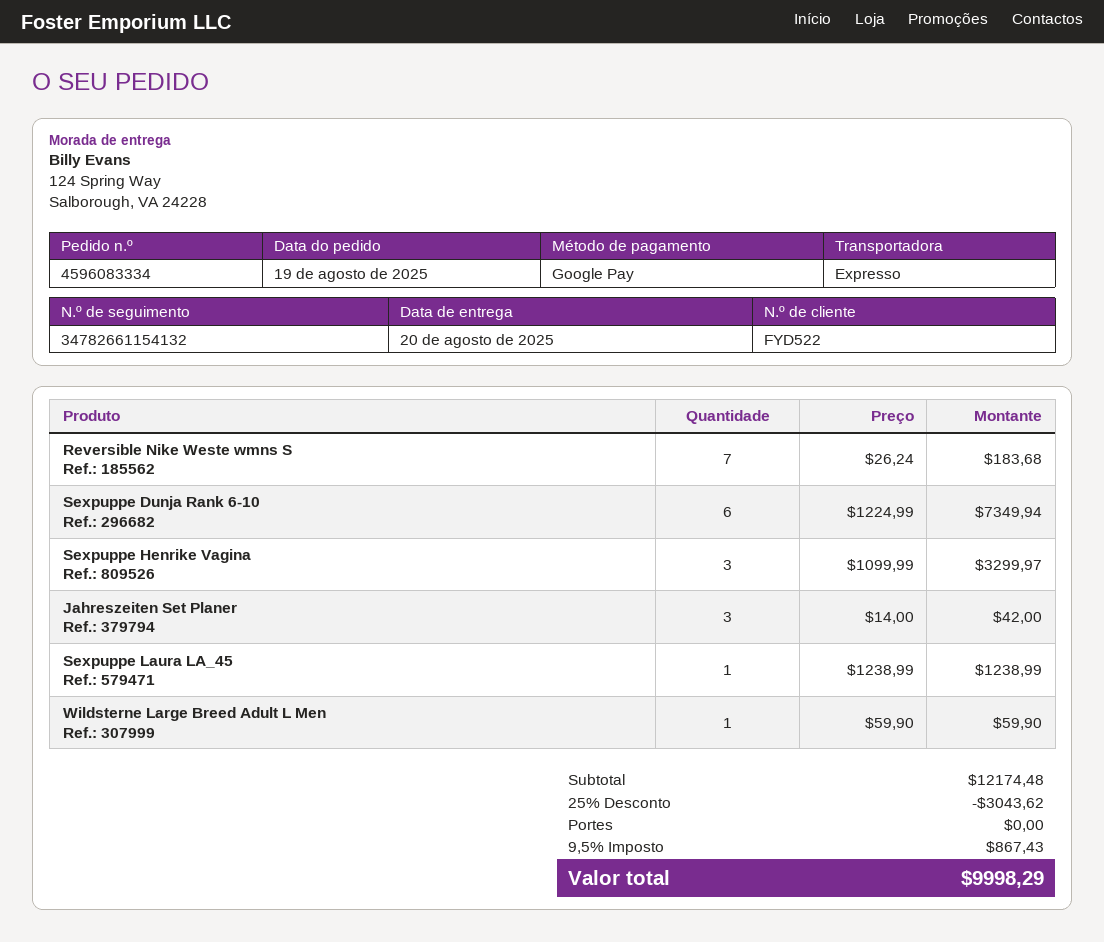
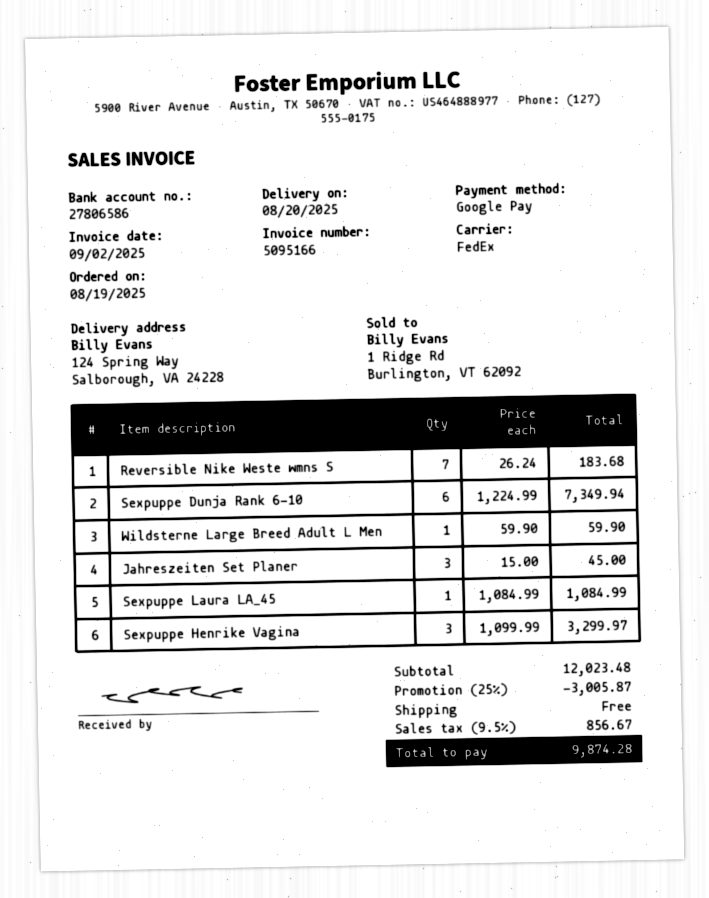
shipping method: express -> FedEx
Jahreszeiten Set Planer: 3 x 14.00 = 42.00 -> 3 x 15.00 = 45.00
Sexpuppe Laura LA_45: 1 x 1238.99 = 1238.99 -> 1 x 1084.99 = 1084.99
subtotal: 12174.48 -> 12023.48
discount: 25% = 3043.62 -> 25% = 3005.87
tax: 9.5% = 867.43 -> 9.5% = 856.67
total: 9998.29 -> 9874.28

